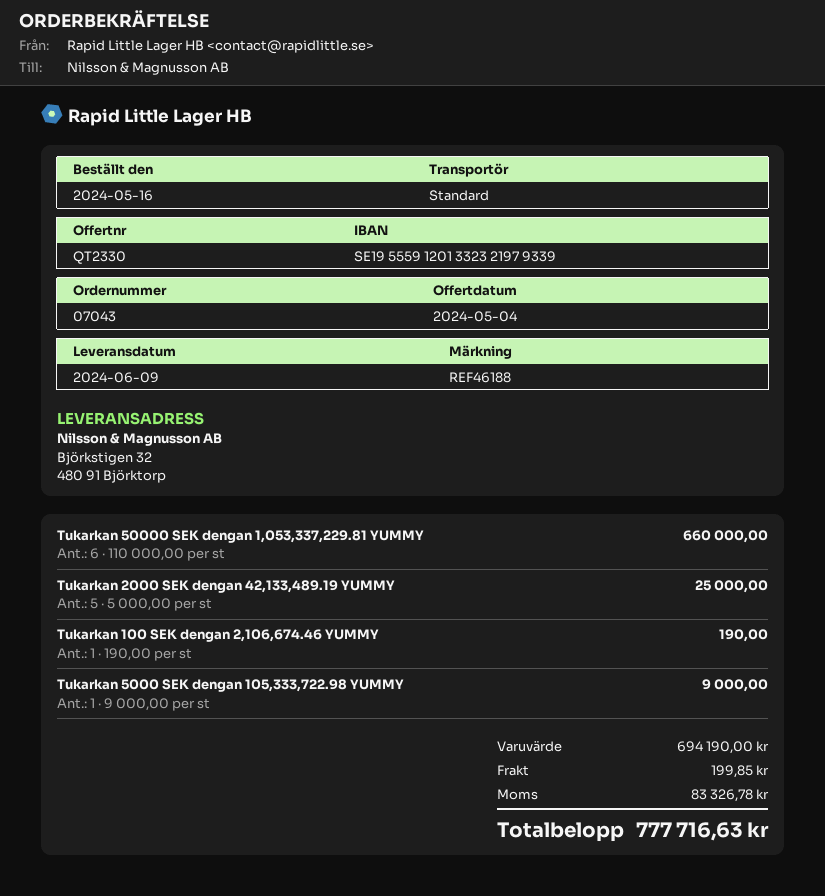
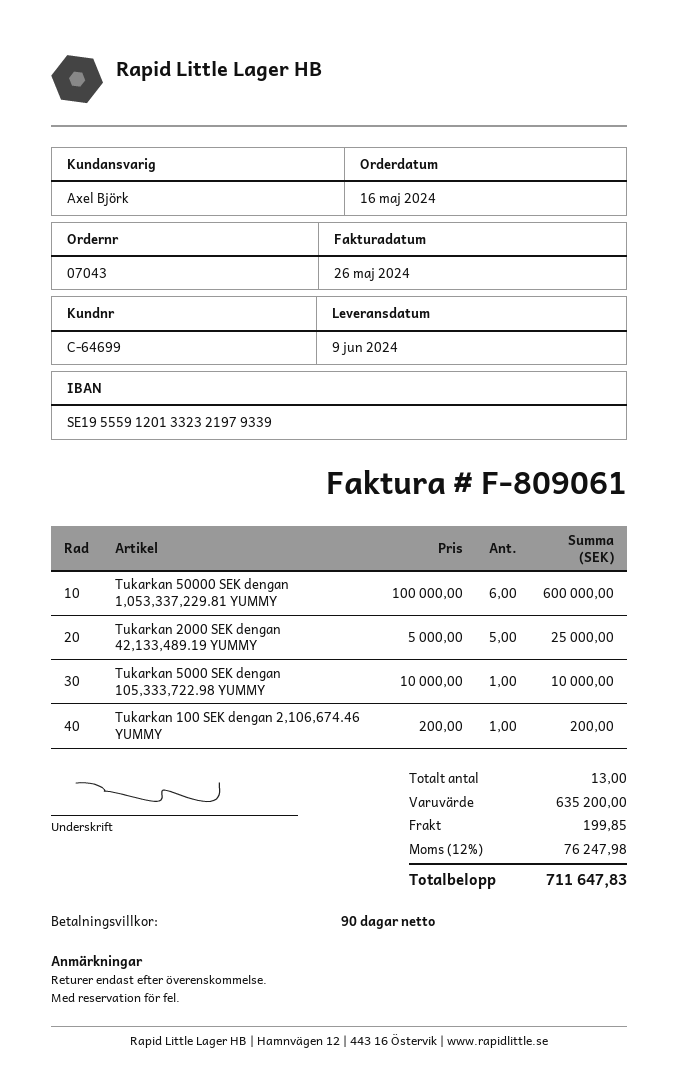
Tukarkan 50000 SEK dengan 1,053,337,229.81 YUMMY: 6 x 110000.00 = 660000.00 -> 6 x 100000.00 = 600000.00
Tukarkan 100 SEK dengan 2,106,674.46 YUMMY: 1 x 190.00 = 190.00 -> 1 x 200.00 = 200.00
Tukarkan 5000 SEK dengan 105,333,722.98 YUMMY: 1 x 9000.00 = 9000.00 -> 1 x 10000.00 = 10000.00
subtotal: 694190.00 -> 635200.00
tax: 83326.78 -> 76247.98
total: 777716.63 -> 711647.83

